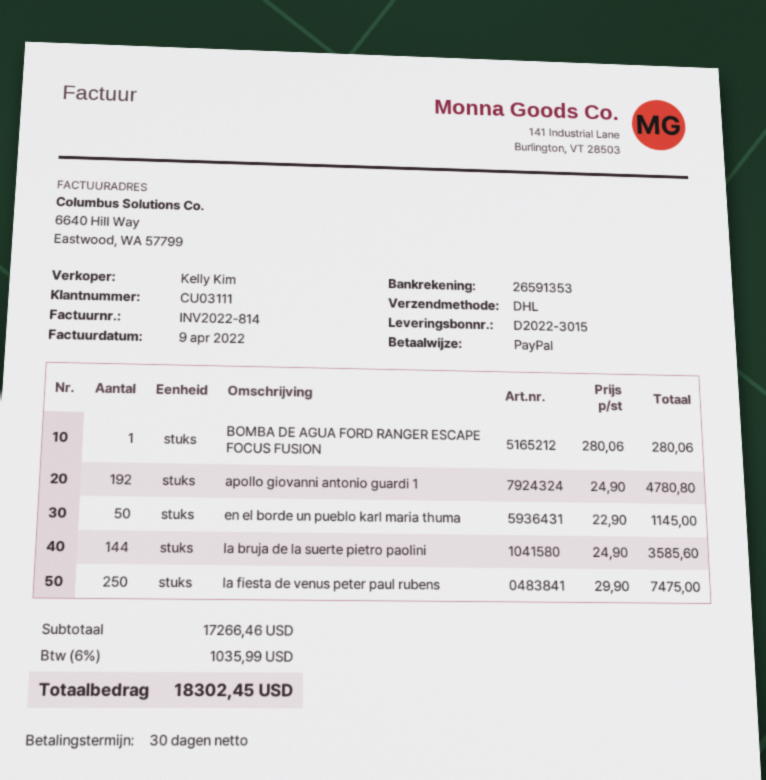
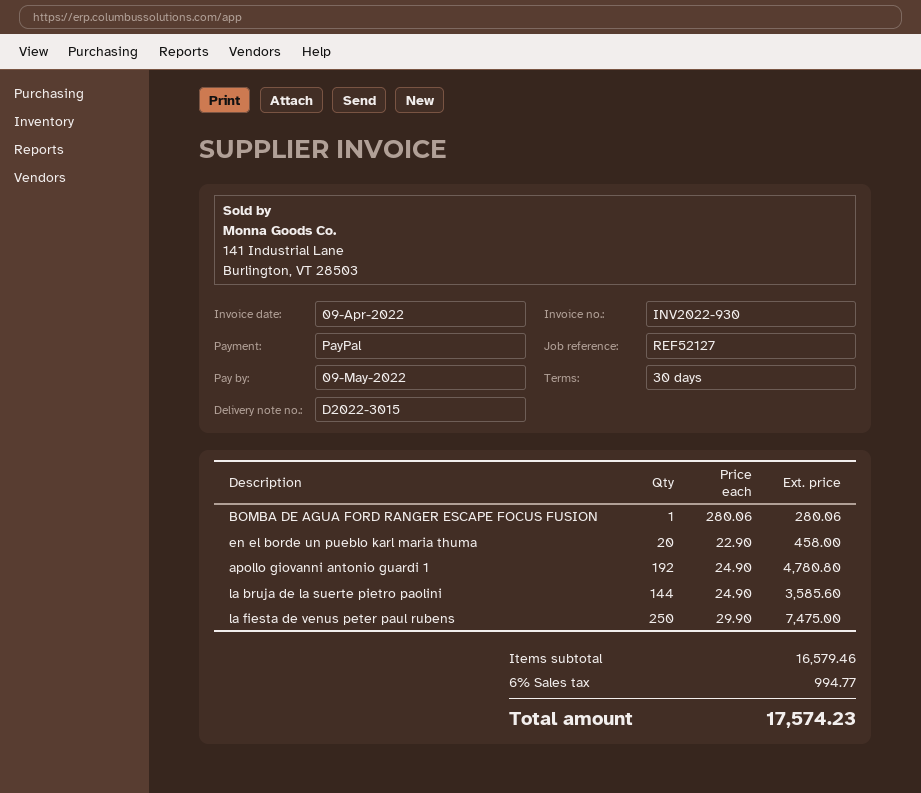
invoice number: INV2022-814 -> INV2022-930
en el borde un pueblo karl maria thuma: 50 x 22.90 = 1145.00 -> 20 x 22.90 = 458.00
subtotal: 17266.46 -> 16579.46
tax: 6% = 1035.99 -> 6% = 994.77
total: 18302.45 -> 17574.23

